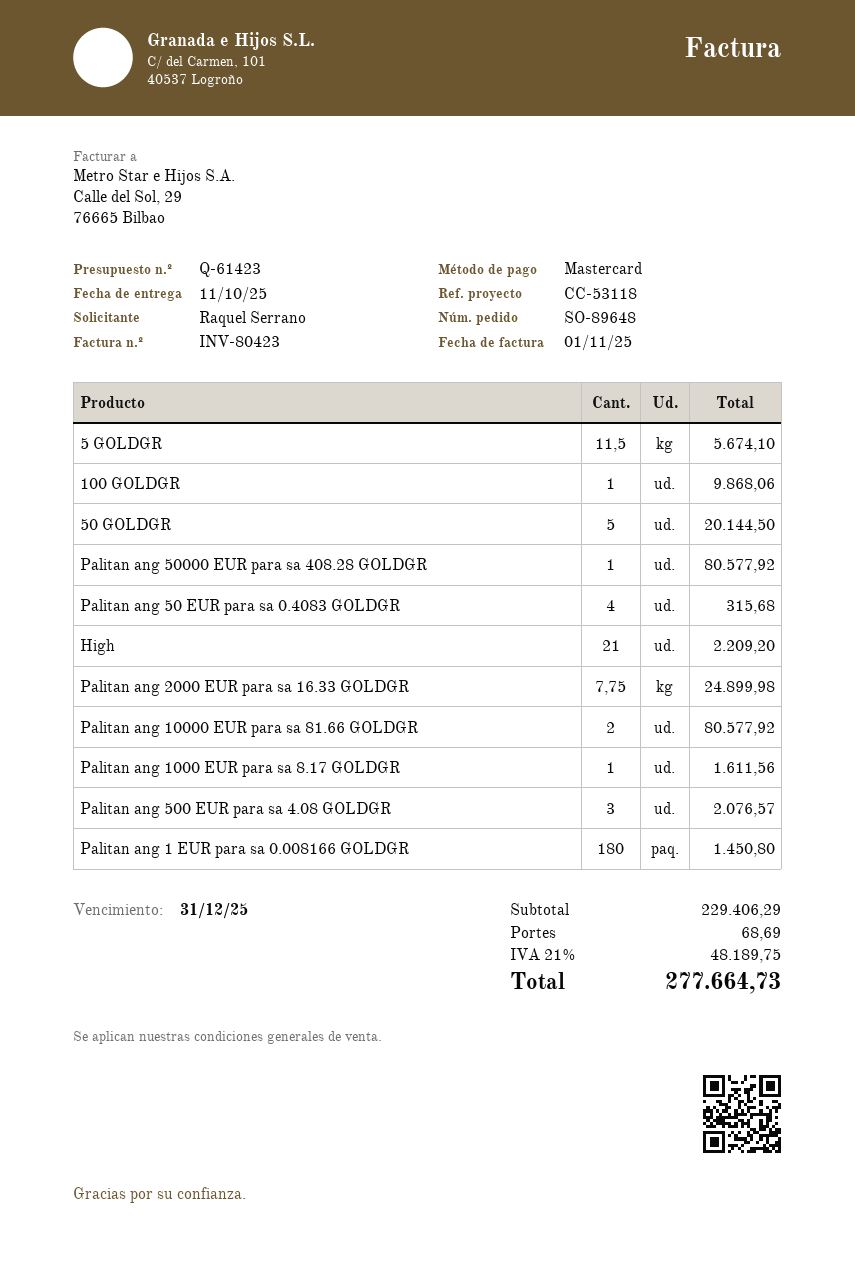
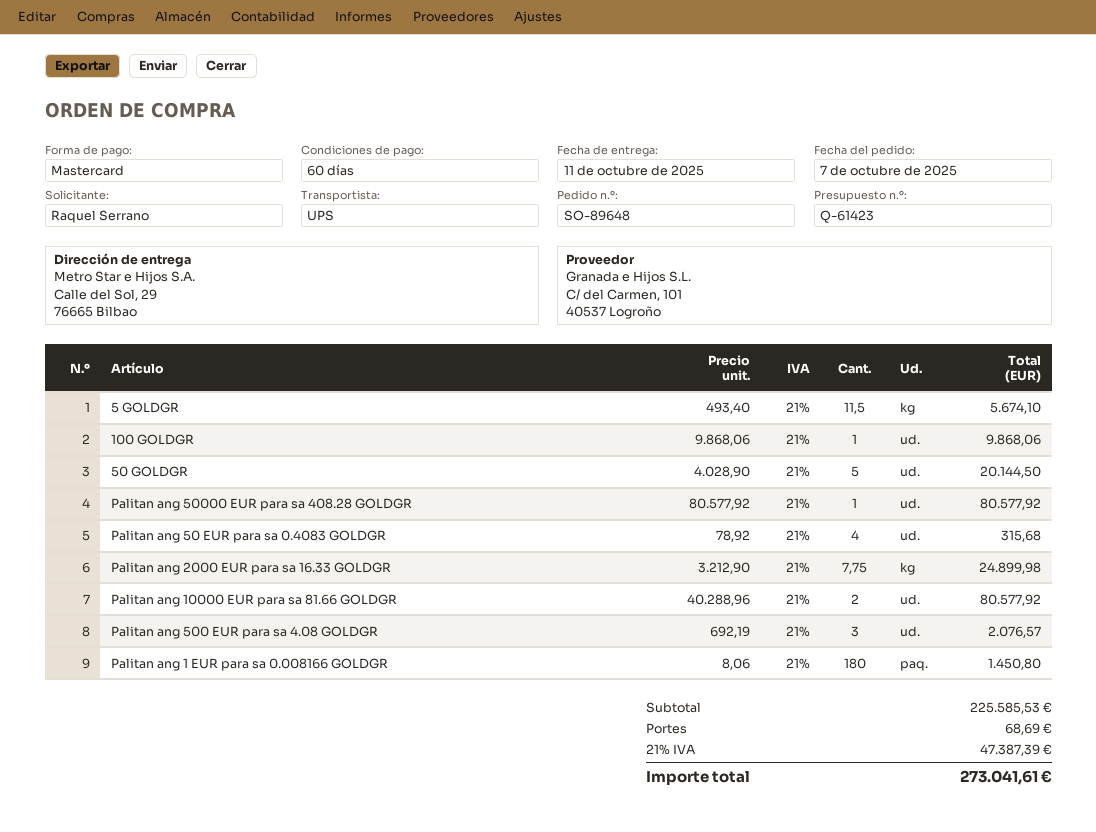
High: 21 for 2209.20 -> none
Palitan ang 1000 EUR para sa 8.17 GOLDGR: 1 for 1611.56 -> none
subtotal: 229406.29 -> 225585.53
tax: 21% = 48189.75 -> 21% = 47387.39
total: 277664.73 -> 273041.61

